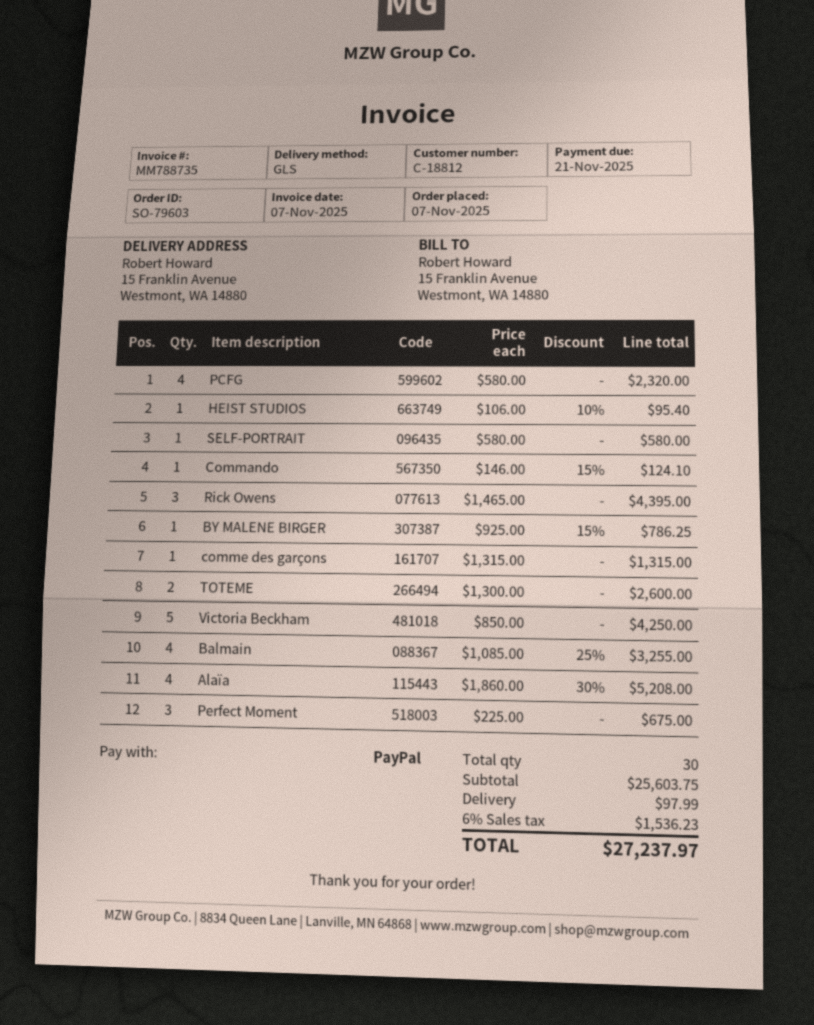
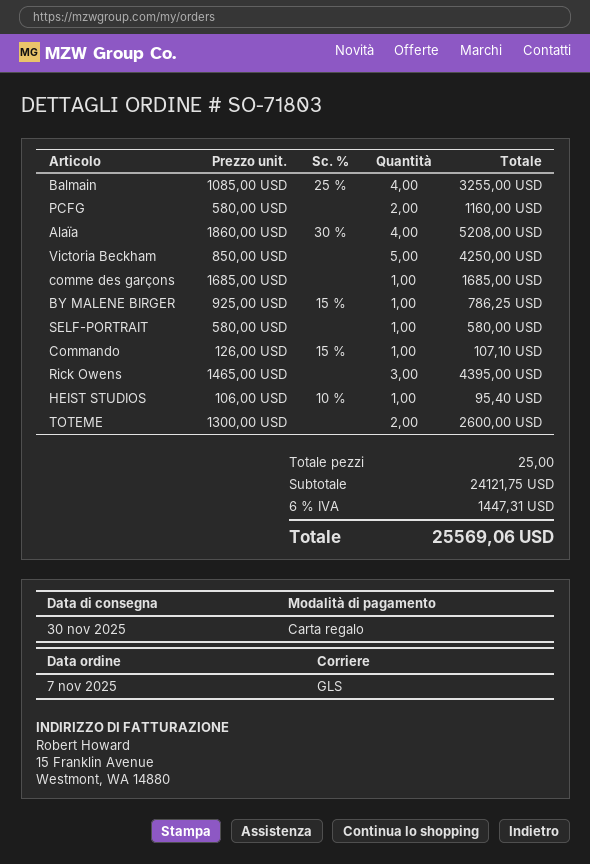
order number: SO-79603 -> SO-71803
payment method: PayPal -> gift card
PCFG: 4 x 580.00 = 2320.00 -> 2 x 580.00 = 1160.00
Commando: 1 x 146.00 - 15% = 124.10 -> 1 x 126.00 - 15% = 107.10
comme des garçons: 1 x 1315.00 = 1315.00 -> 1 x 1685.00 = 1685.00
Perfect Moment: 3 x 225.00 = 675.00 -> none
total quantity: 30 -> 25
subtotal: 25603.75 -> 24121.75
shipping: 97.99 -> none
tax: 6% = 1536.23 -> 6% = 1447.31
total: 27237.97 -> 25569.06

